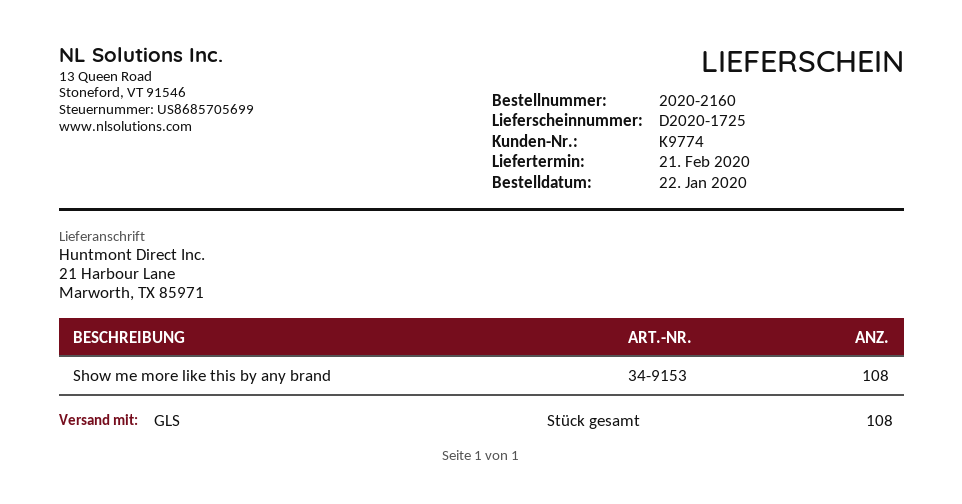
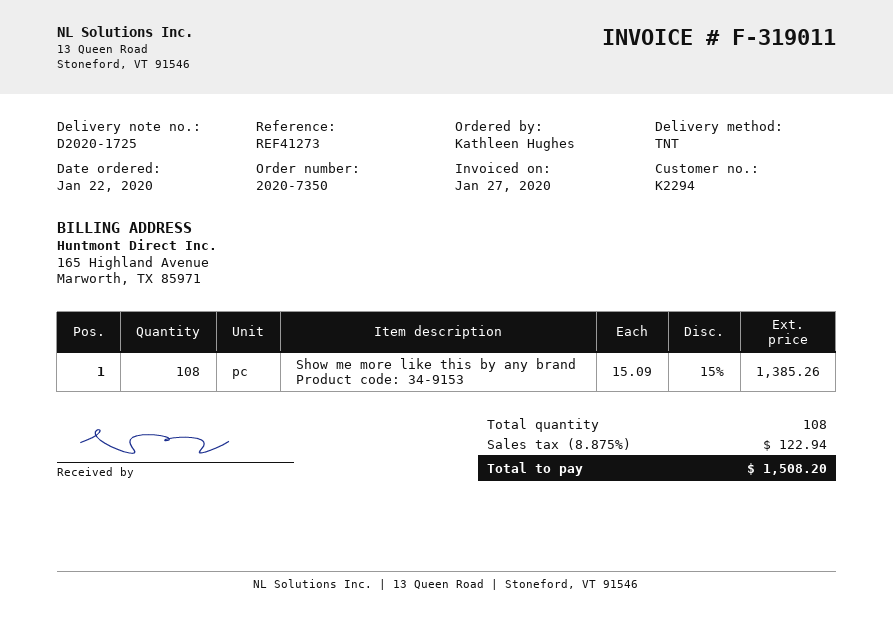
order number: 2020-2160 -> 2020-7350
customer number: K9774 -> K2294
shipping method: GLS -> TNT

